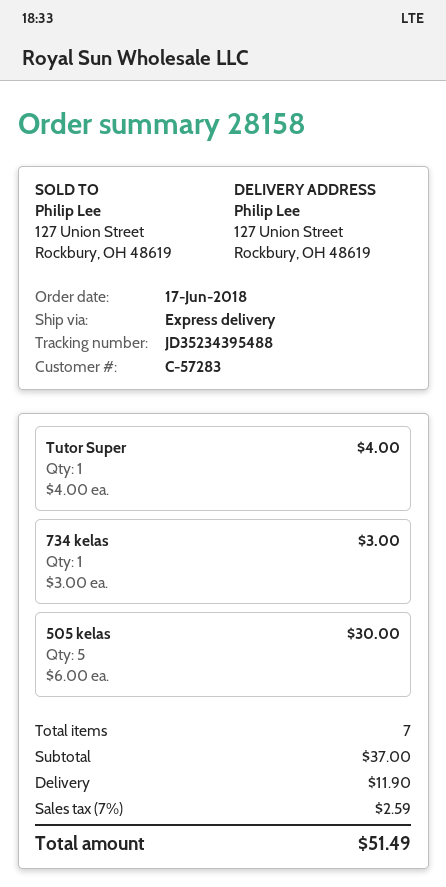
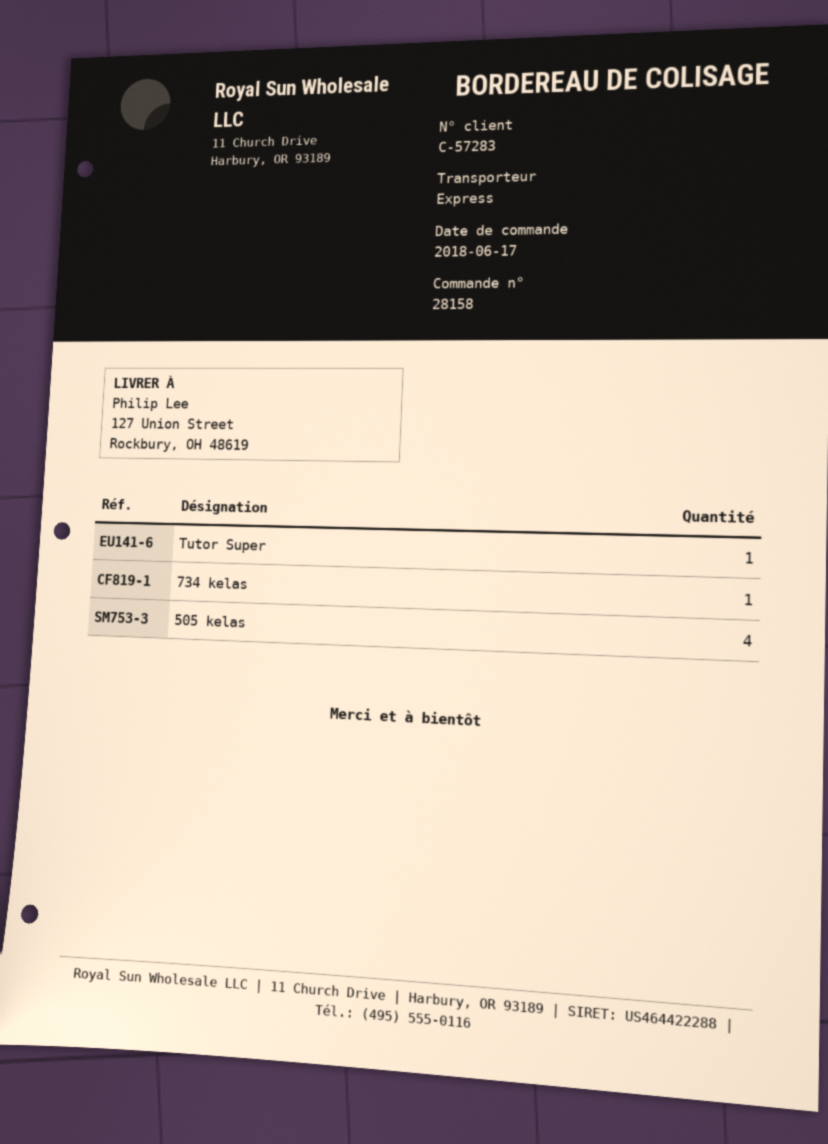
505 kelas: 5 -> 4

